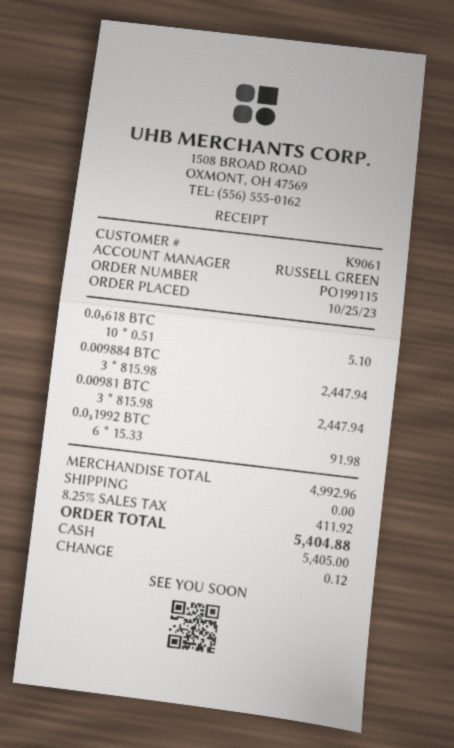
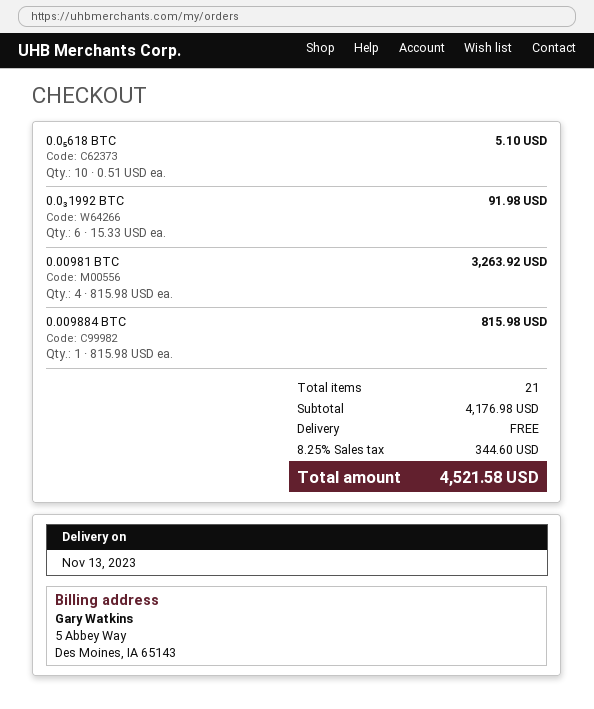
0.009884 BTC: 3 x 815.98 = 2447.94 -> 1 x 815.98 = 815.98
0.00981 BTC: 3 x 815.98 = 2447.94 -> 4 x 815.98 = 3263.92
subtotal: 4992.96 -> 4176.98
tax: 8.25% = 411.92 -> 8.25% = 344.60
total: 5404.88 -> 4521.58

